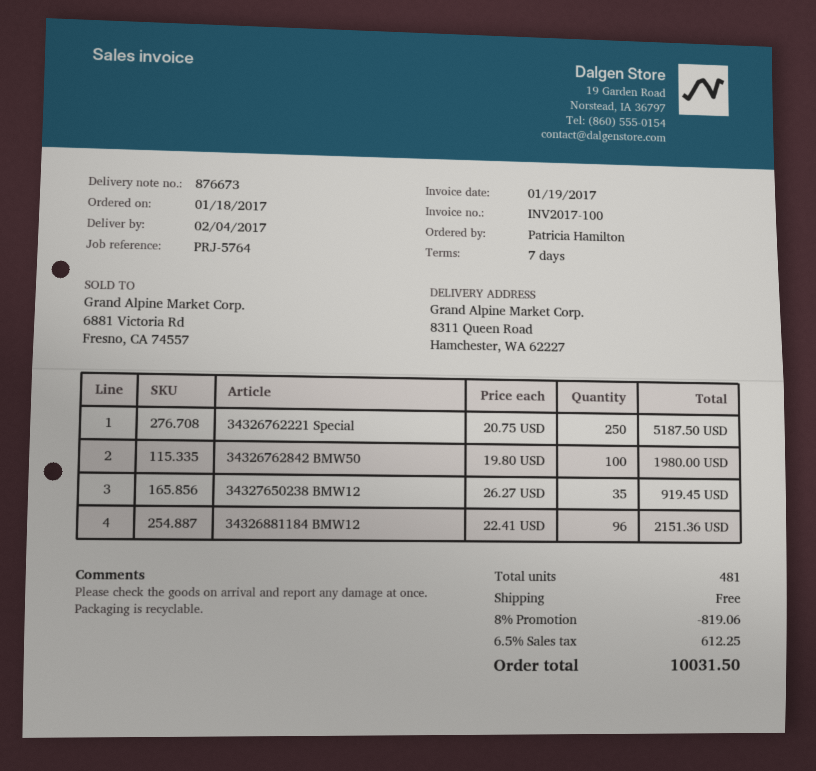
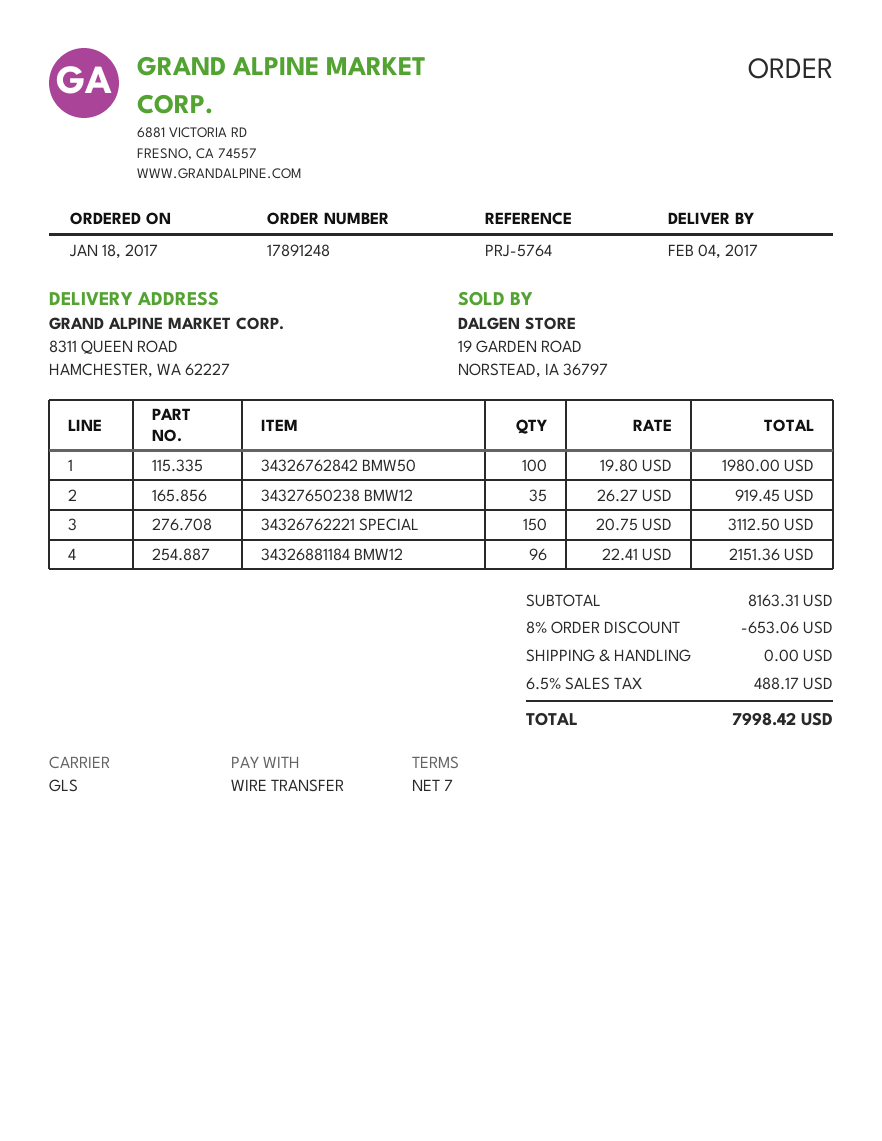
34326762221 Special: 250 x 20.75 = 5187.50 -> 150 x 20.75 = 3112.50
discount: 8% = 819.06 -> 8% = 653.06
tax: 6.5% = 612.25 -> 6.5% = 488.17
total: 10031.50 -> 7998.42

